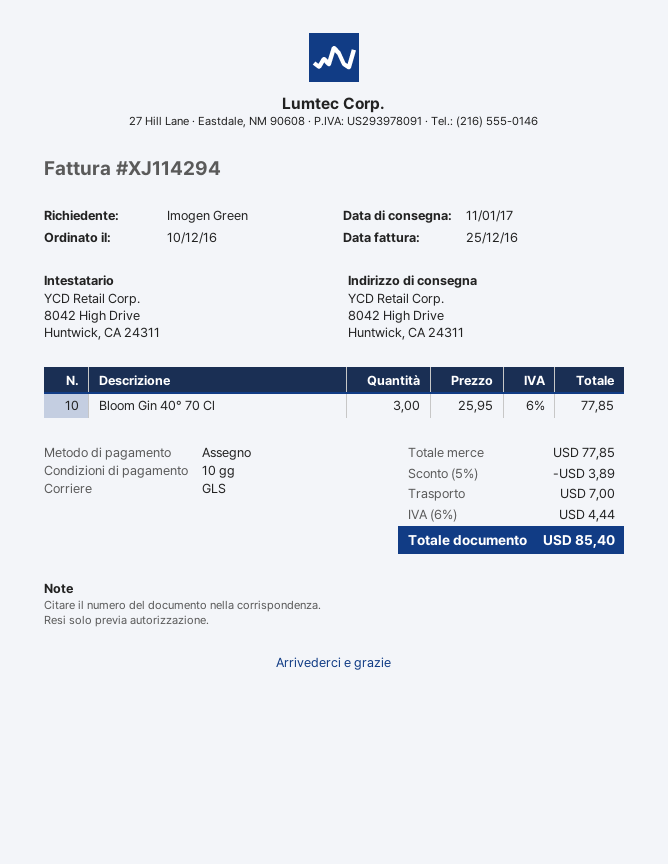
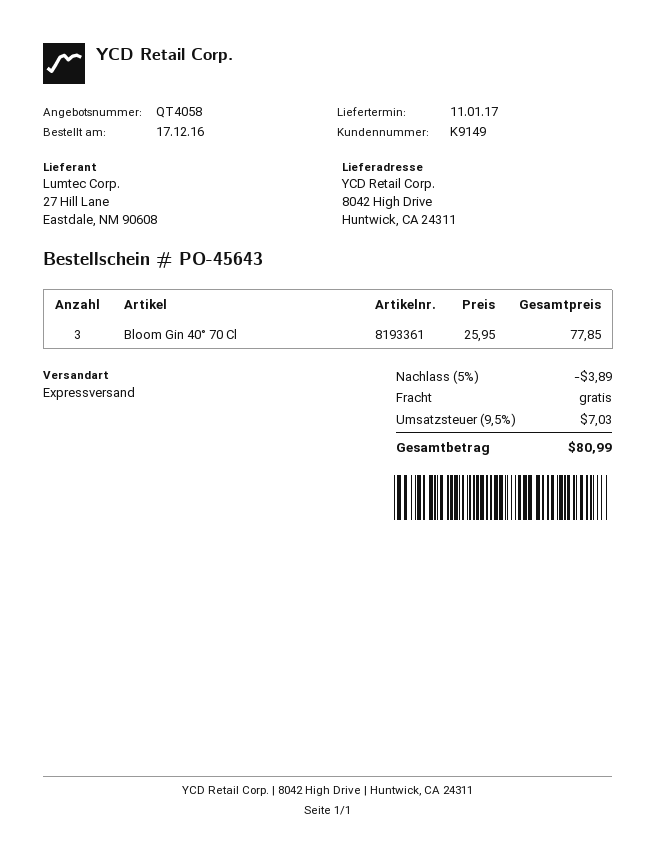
order date: 2016-12-10 -> 2016-12-17
shipping method: GLS -> express
shipping: 7.00 -> 0.00
tax: 6% = 4.44 -> 9.5% = 7.03
total: 85.40 -> 80.99

